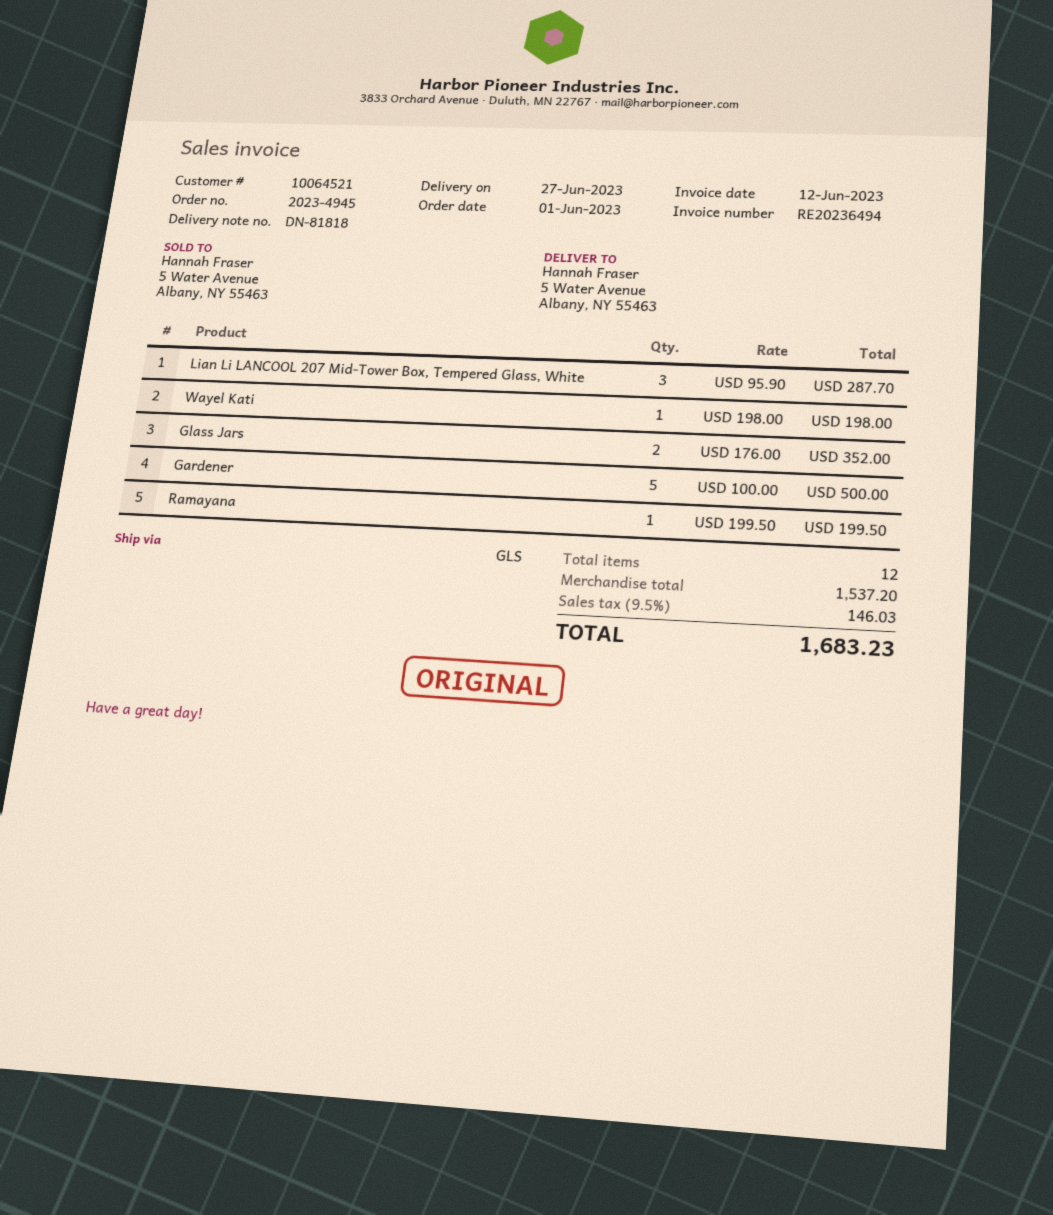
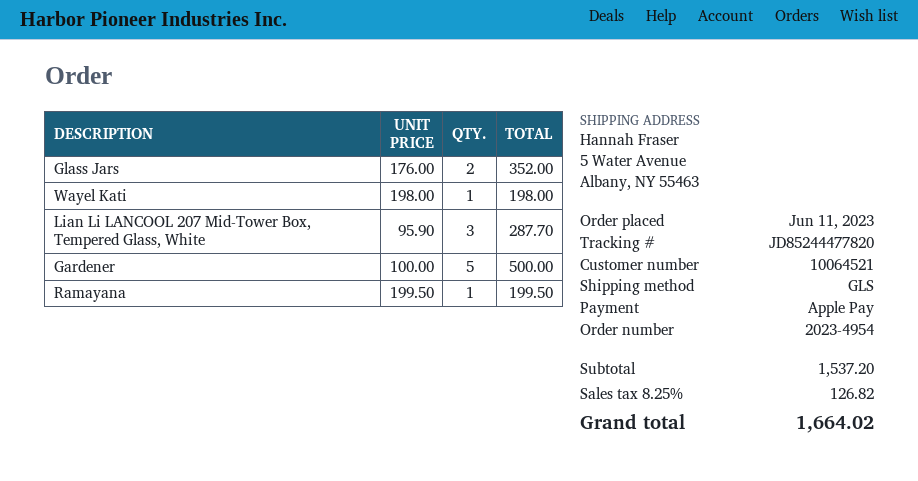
order number: 2023-4945 -> 2023-4954
order date: 2023-06-01 -> 2023-06-11
tax: 9.5% = 146.03 -> 8.25% = 126.82
total: 1683.23 -> 1664.02

